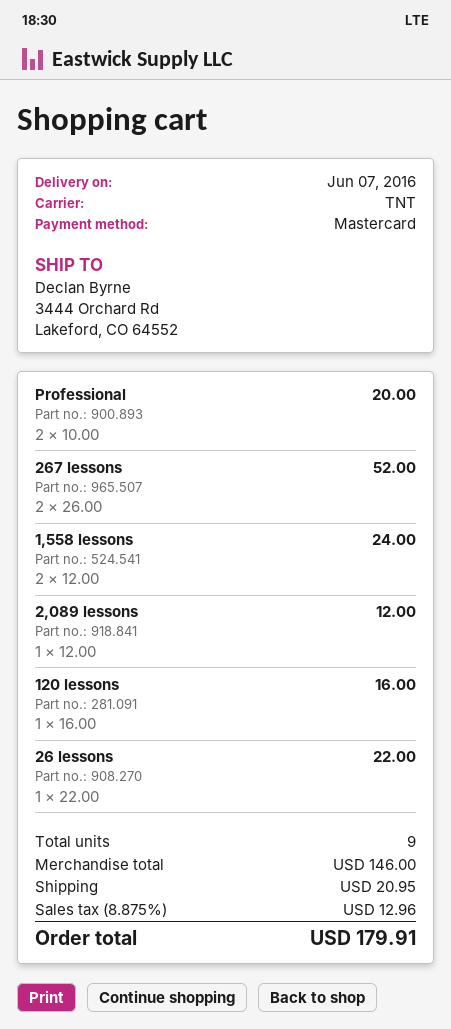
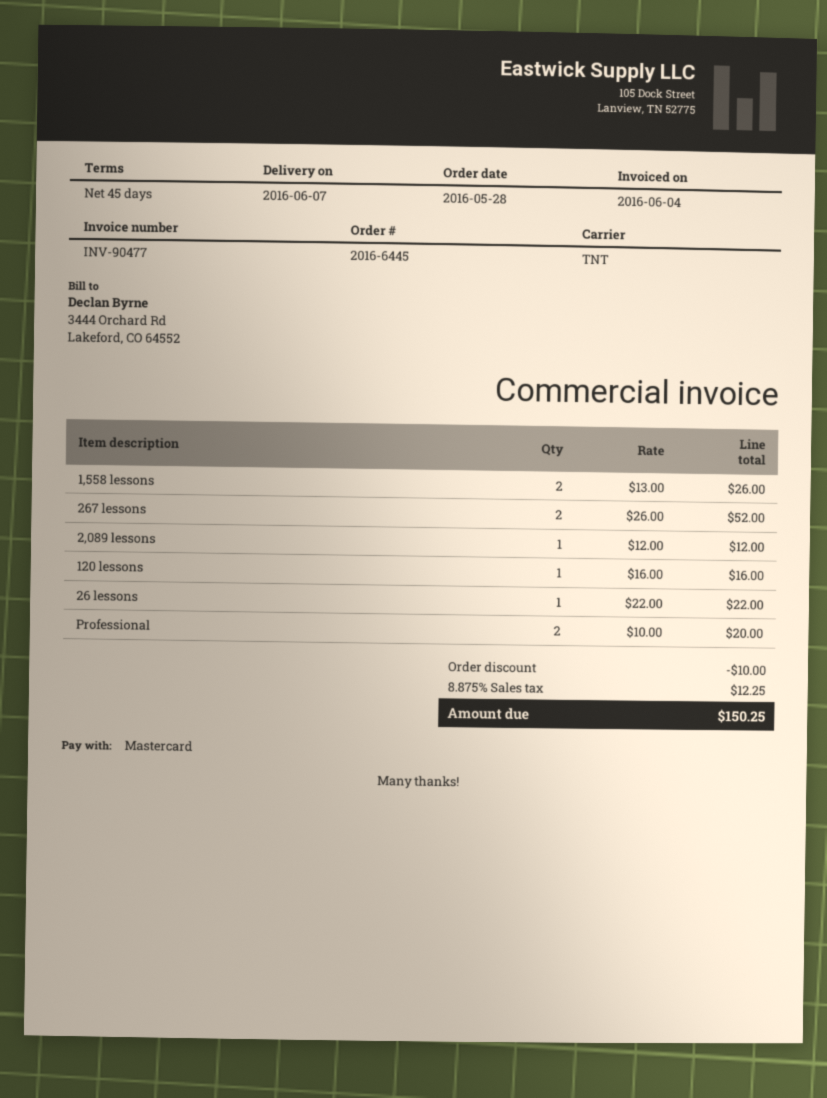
1,558 lessons: 2 x 12.00 = 24.00 -> 2 x 13.00 = 26.00
discount: none -> 10.00
shipping: 20.95 -> none
tax: 8.875% = 12.96 -> 8.875% = 12.25
total: 179.91 -> 150.25

